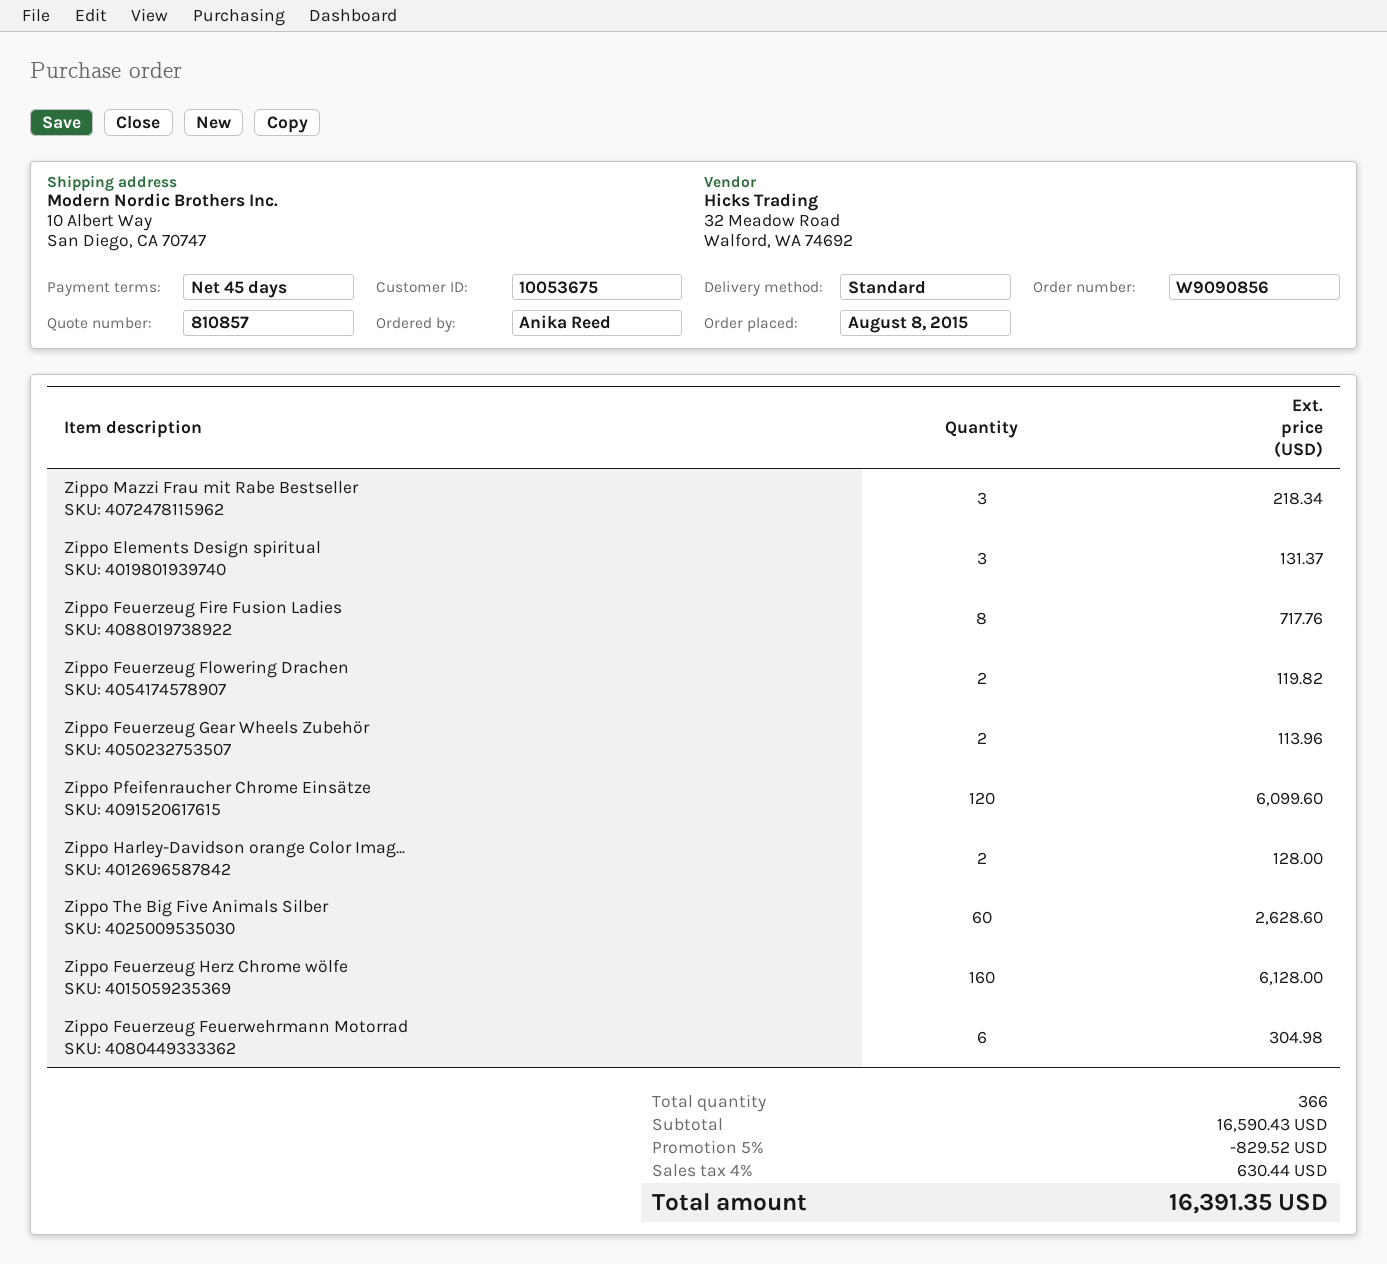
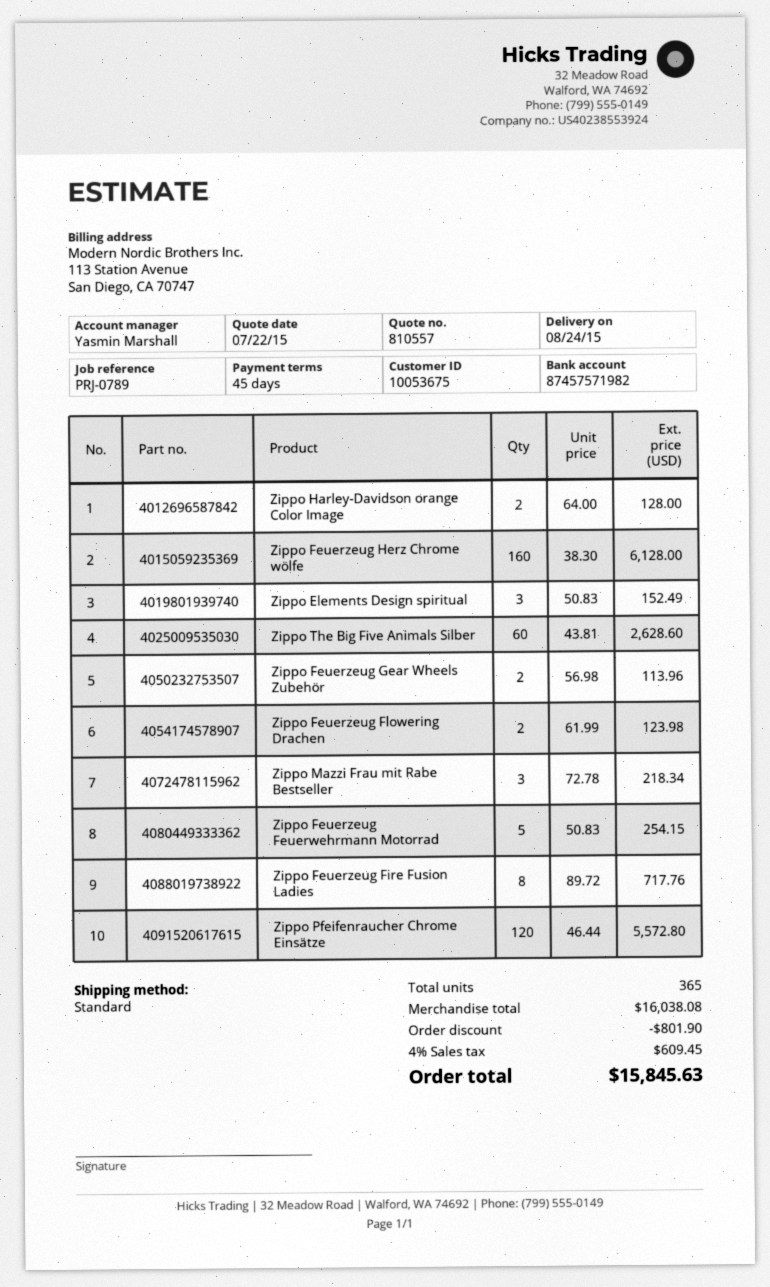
quote number: 810857 -> 810557
Zippo Elements Design spiritual: 3 for 131.37 -> 3 for 152.49
Zippo Feuerzeug Flowering Drachen: 2 for 119.82 -> 2 for 123.98
Zippo Pfeifenraucher Chrome Einsätze: 120 for 6099.60 -> 120 for 5572.80
Zippo Feuerzeug Feuerwehrmann Motorrad: 6 for 304.98 -> 5 for 254.15
total quantity: 366 -> 365
subtotal: 16590.43 -> 16038.08
discount: 829.52 -> 801.90
tax: 4% = 630.44 -> 4% = 609.45
total: 16391.35 -> 15845.63

